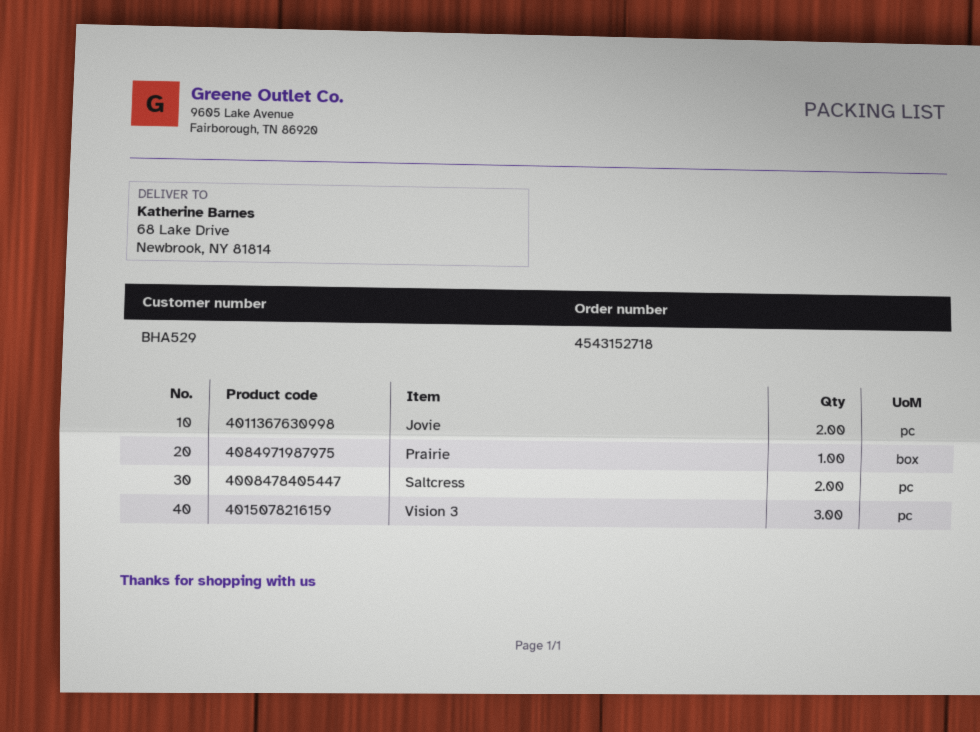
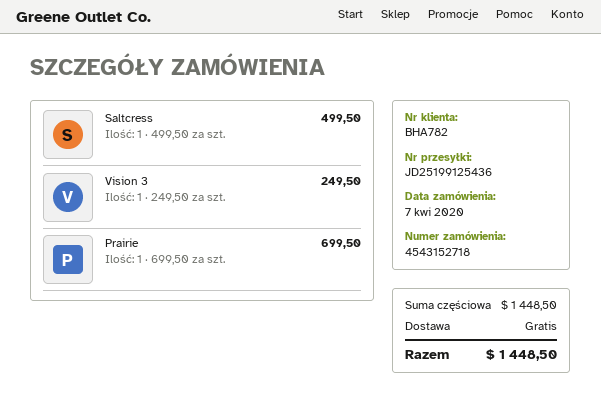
customer number: BHA529 -> BHA782
Jovie: 2 -> none
Saltcress: 2 -> 1
Vision 3: 3 -> 1

